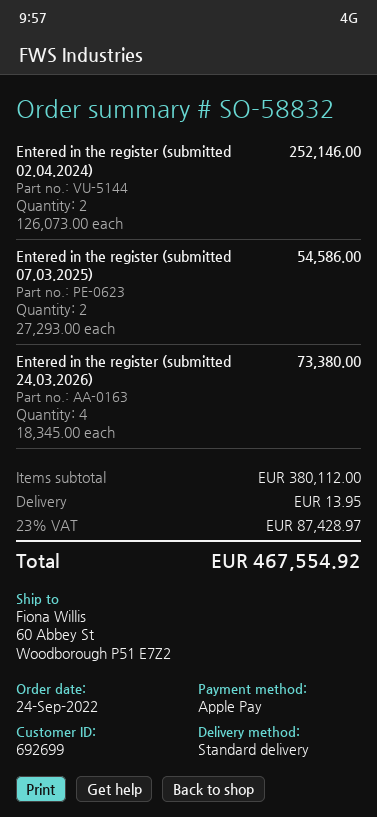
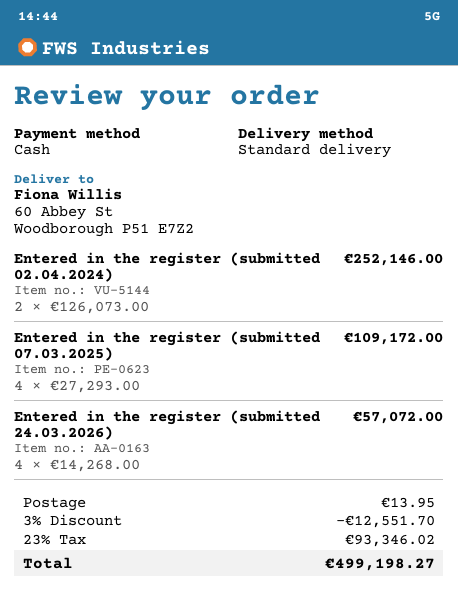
payment method: Apple Pay -> cash
Entered in the register (submitted 07.03.2025): 2 x 27293.00 = 54586.00 -> 4 x 27293.00 = 109172.00
Entered in the register (submitted 24.03.2026): 4 x 18345.00 = 73380.00 -> 4 x 14268.00 = 57072.00
discount: none -> 3% = 12551.70
tax: 23% = 87428.97 -> 23% = 93346.02
total: 467554.92 -> 499198.27

